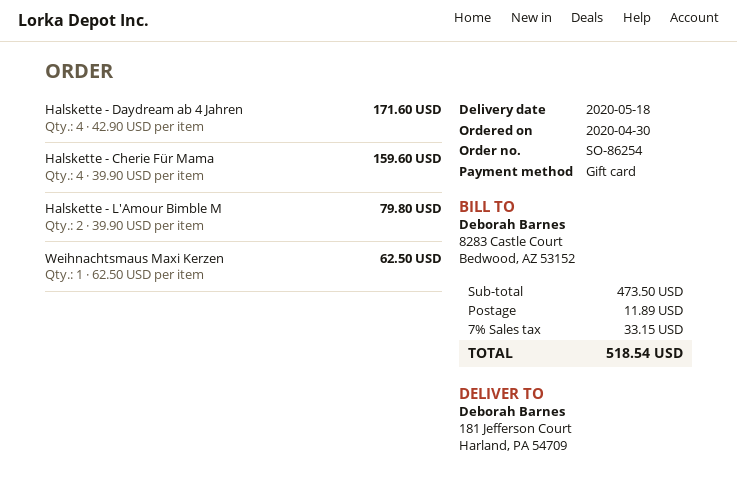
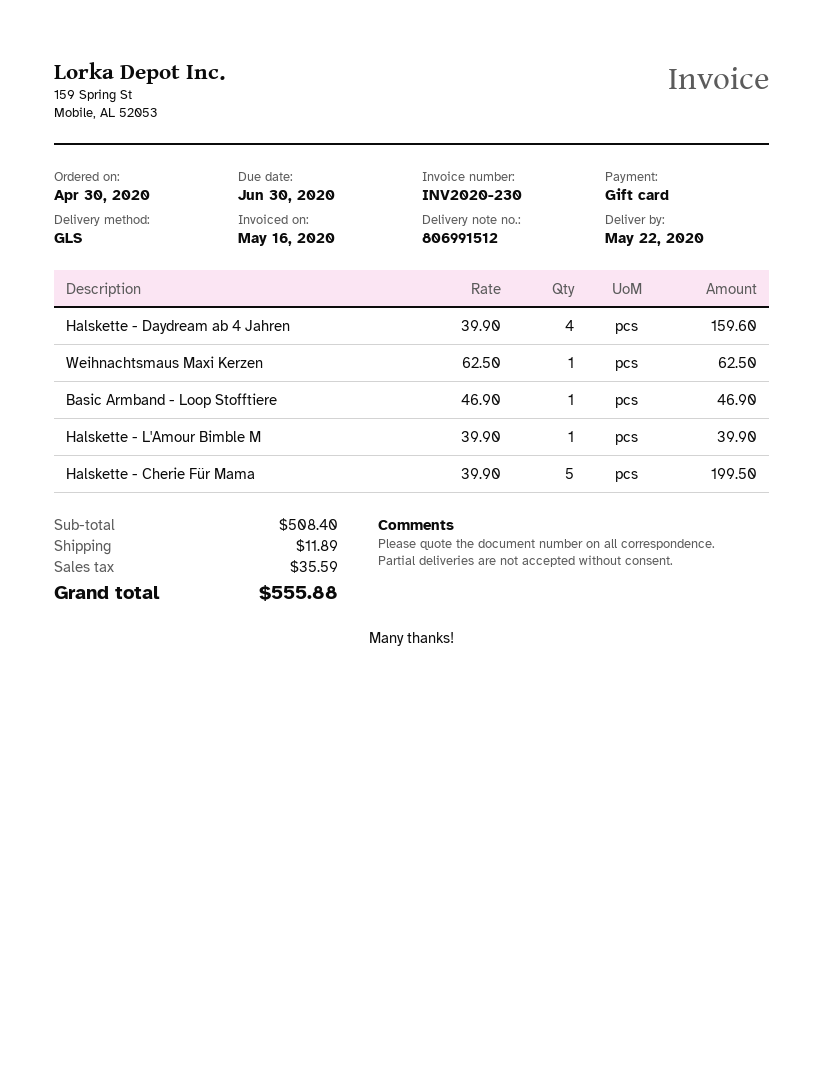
delivery date: 2020-05-18 -> 2020-05-22
Halskette - Daydream ab 4 Jahren: 4 x 42.90 = 171.60 -> 4 x 39.90 = 159.60
Halskette - Cherie Für Mama: 4 x 39.90 = 159.60 -> 5 x 39.90 = 199.50
Halskette - L'Amour Bimble M: 2 x 39.90 = 79.80 -> 1 x 39.90 = 39.90
Basic Armband - Loop Stofftiere: none -> 1 x 46.90 = 46.90
subtotal: 473.50 -> 508.40
tax: 33.15 -> 35.59
total: 518.54 -> 555.88

